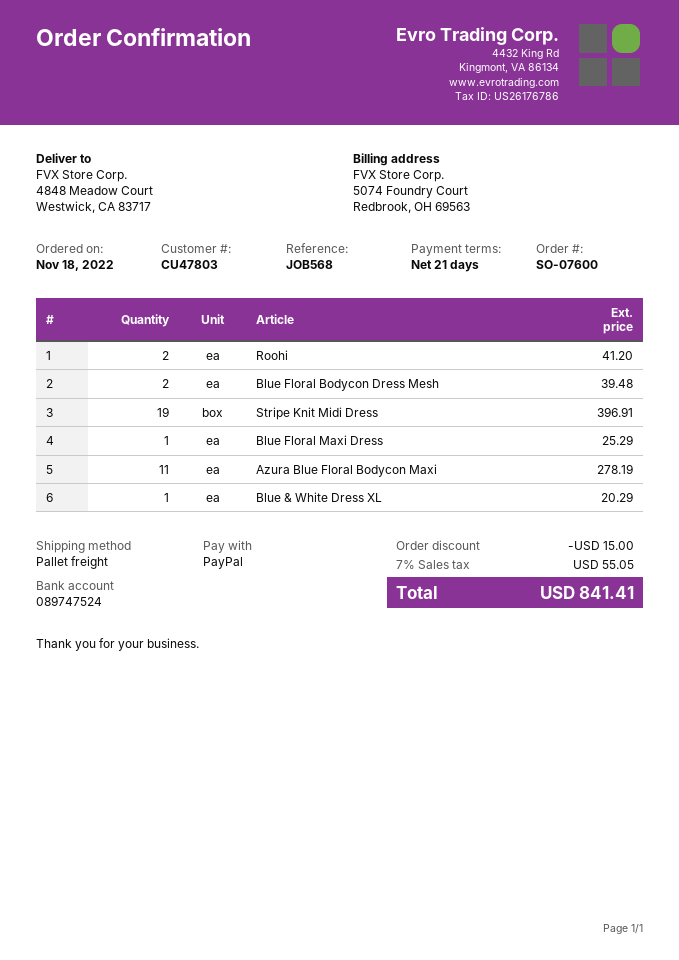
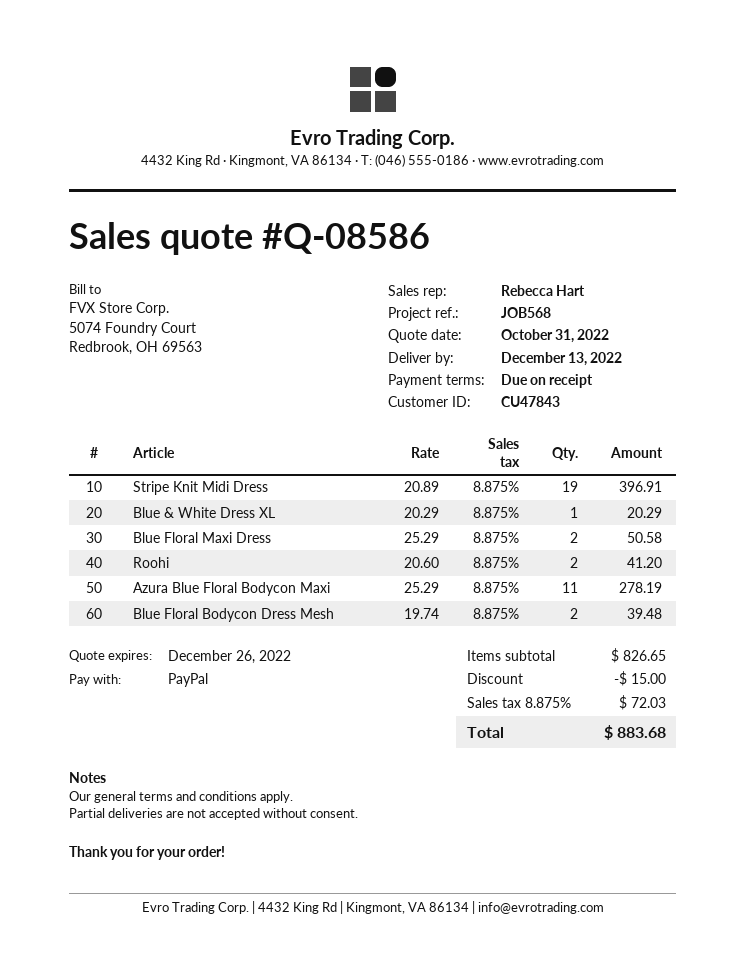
payment terms: 21 days -> on receipt
customer number: CU47803 -> CU47843
Blue Floral Maxi Dress: 1 for 25.29 -> 2 for 50.58
tax: 7% = 55.05 -> 8.875% = 72.03
total: 841.41 -> 883.68

